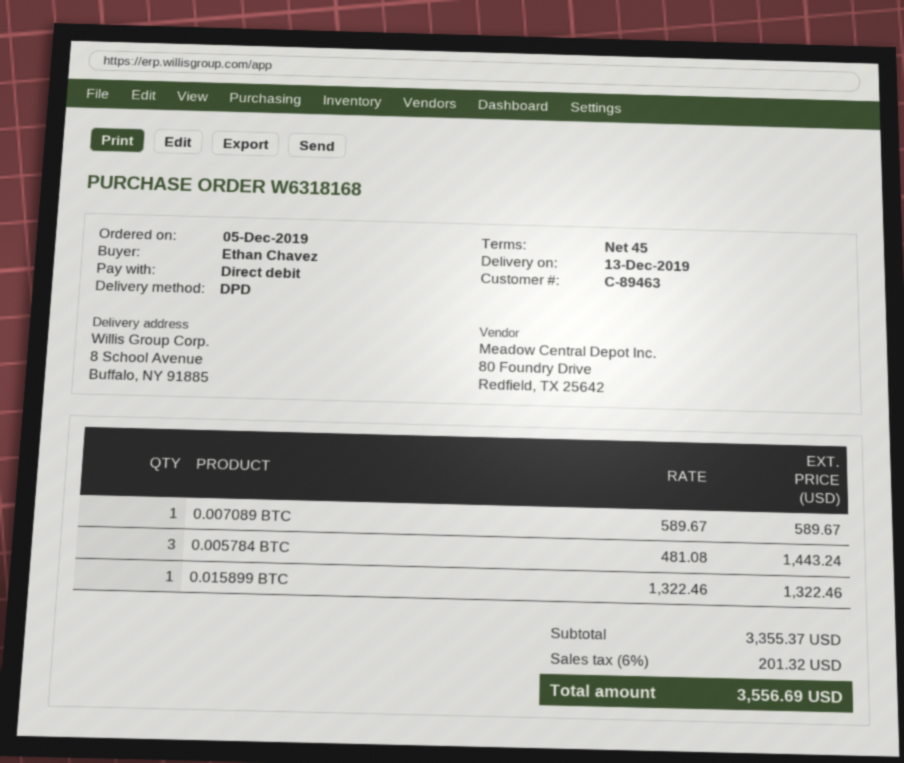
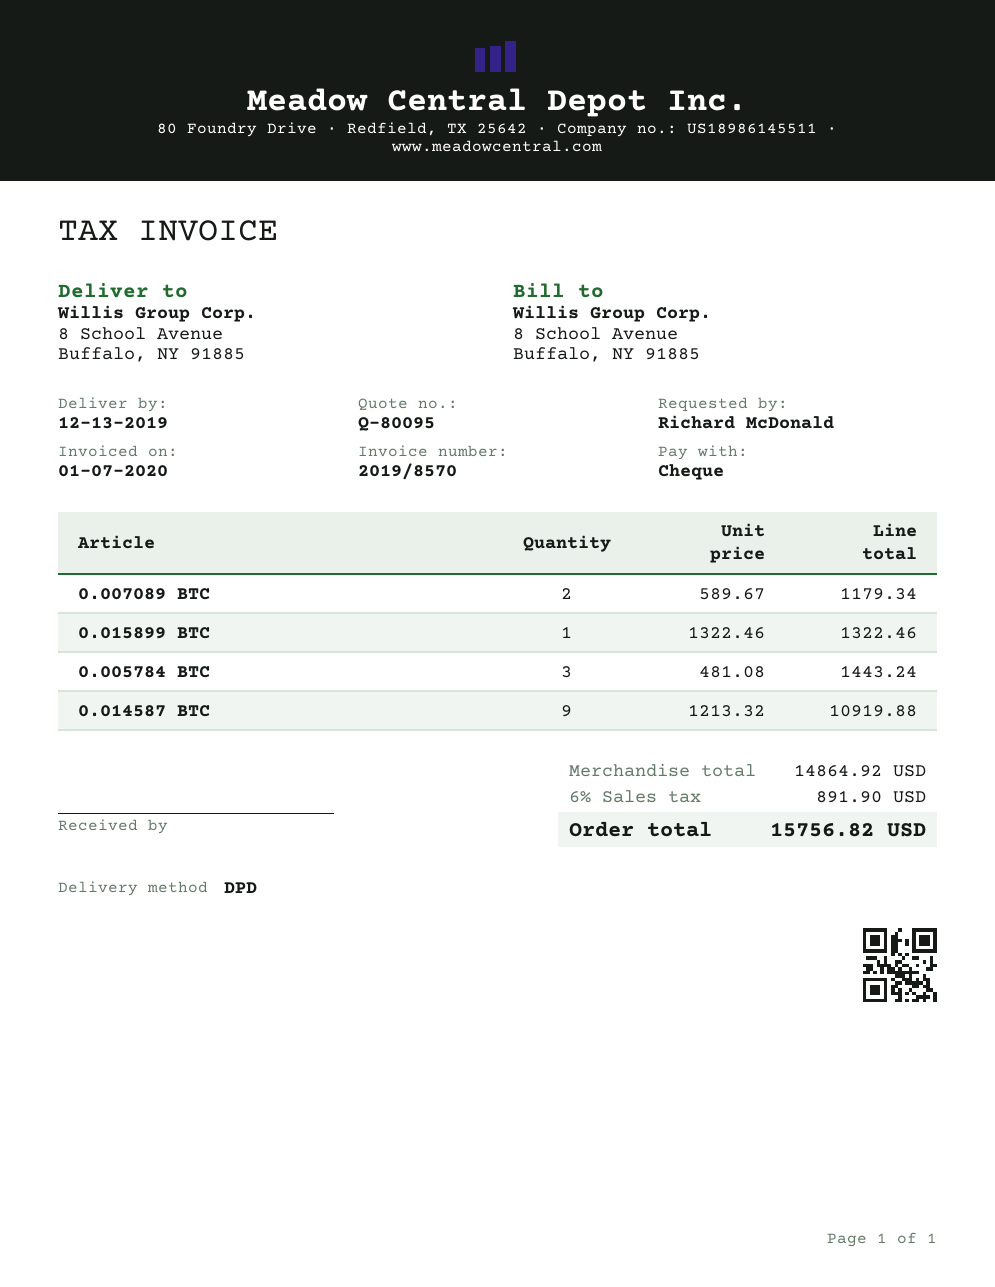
ordered by: Ethan Chavez -> Richard McDonald
payment method: direct debit -> cheque
0.007089 BTC: 1 x 589.67 = 589.67 -> 2 x 589.67 = 1179.34
0.014587 BTC: none -> 9 x 1213.32 = 10919.88
subtotal: 3355.37 -> 14864.92
tax: 6% = 201.32 -> 6% = 891.90
total: 3556.69 -> 15756.82

